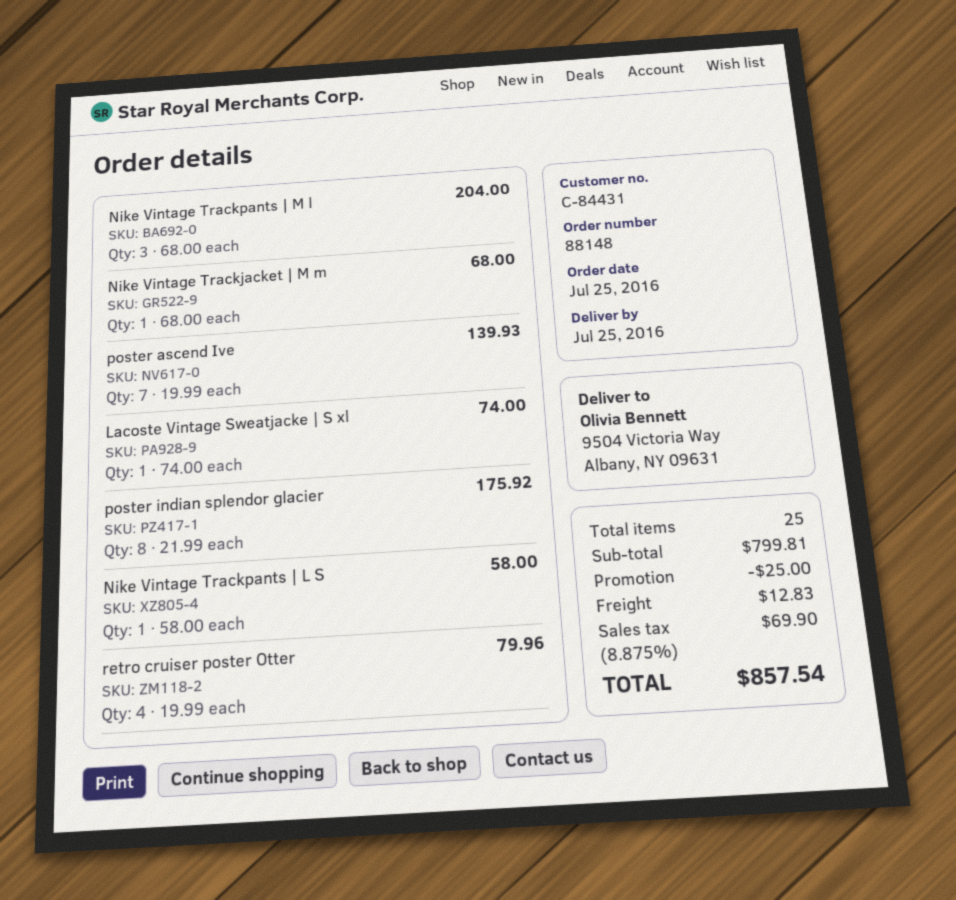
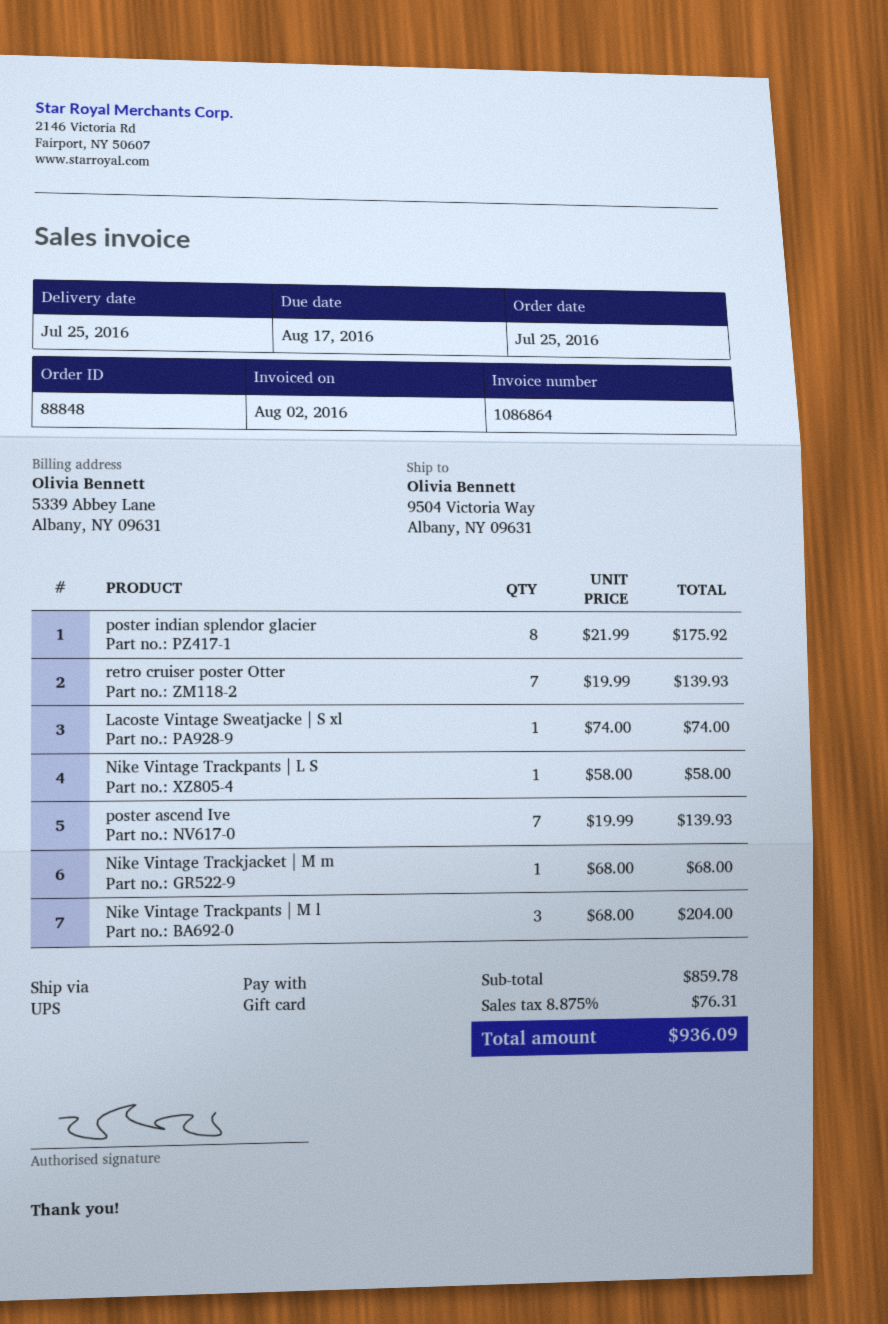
order number: 88148 -> 88848
retro cruiser poster Otter: 4 x 19.99 = 79.96 -> 7 x 19.99 = 139.93
subtotal: 799.81 -> 859.78
discount: 25.00 -> none
shipping: 12.83 -> none
tax: 8.875% = 69.90 -> 8.875% = 76.31
total: 857.54 -> 936.09

